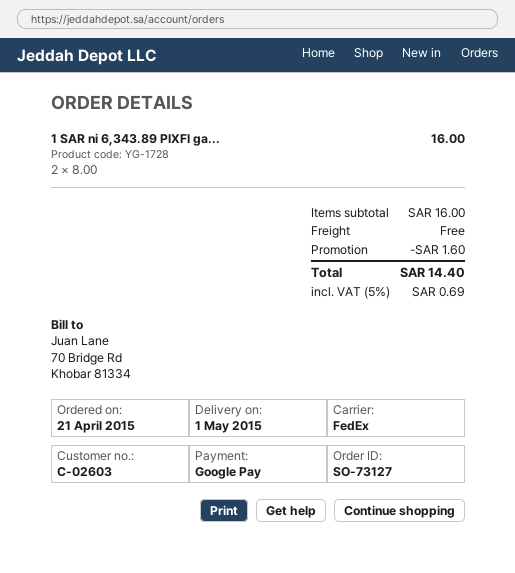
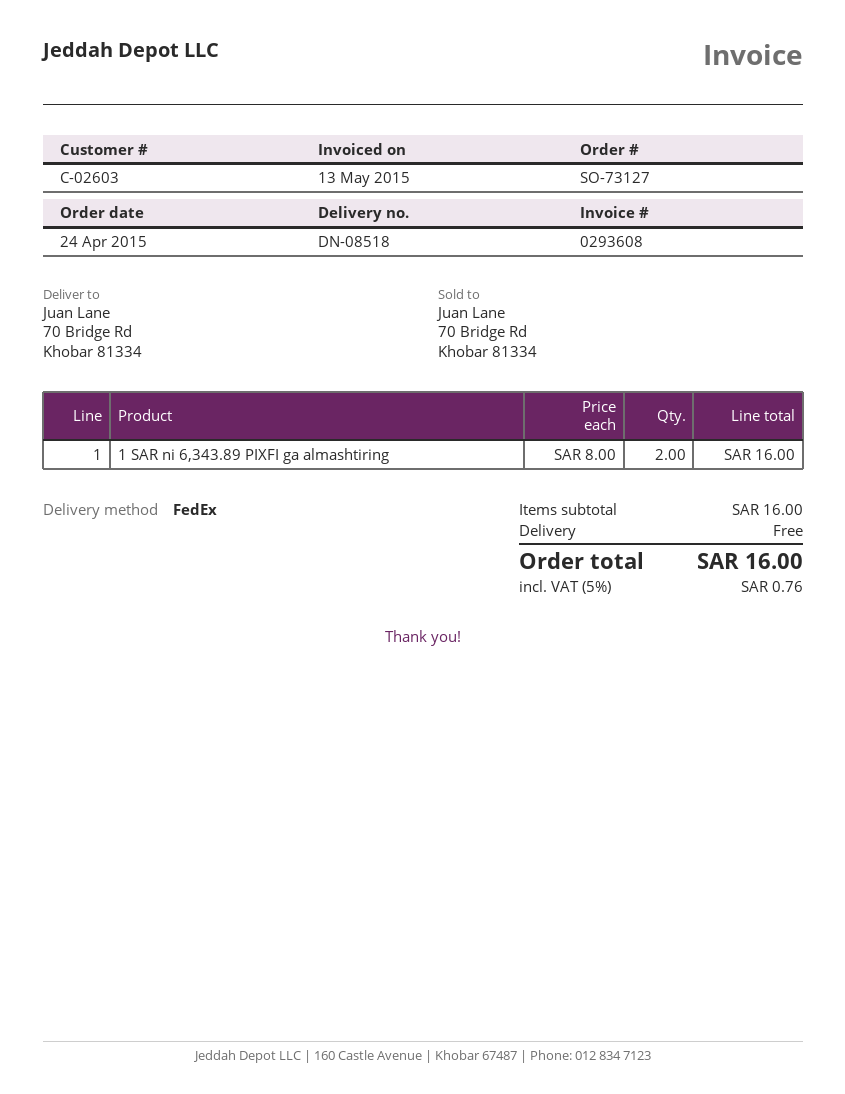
order date: 2015-04-21 -> 2015-04-24
discount: 1.60 -> none
tax: 5% = 0.69 -> 5% = 0.76
total: 14.40 -> 16.00

